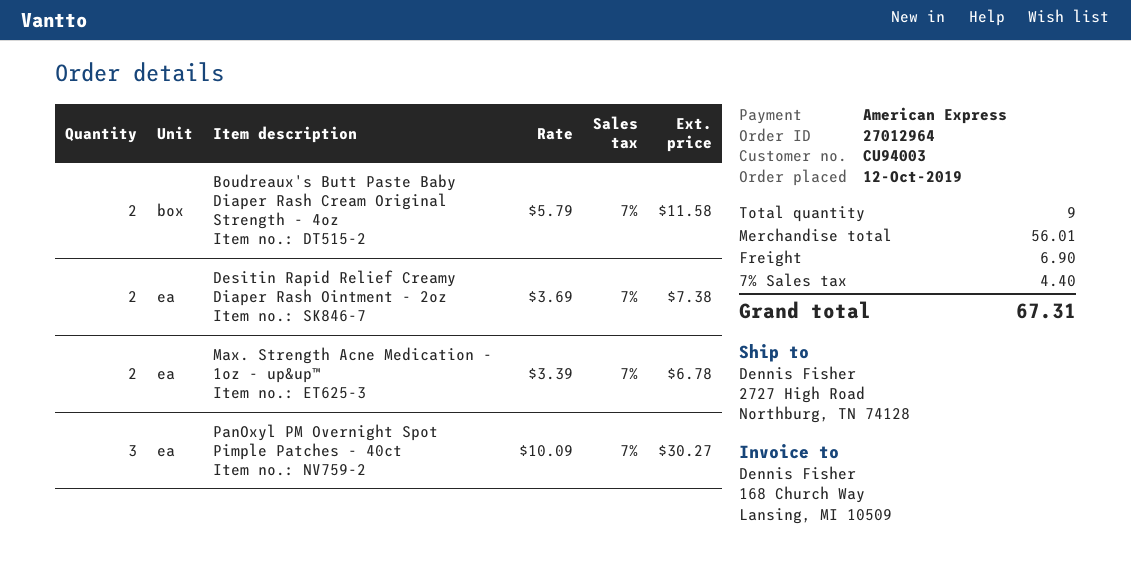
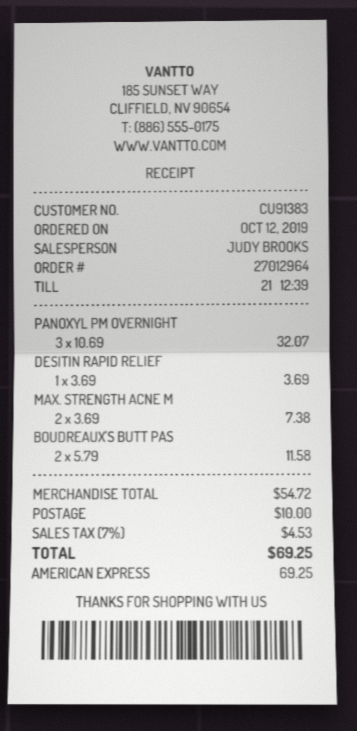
customer number: CU94003 -> CU91383
Desitin Rapid Relief Creamy Diaper Rash Ointment - 2oz: 2 x 3.69 = 7.38 -> 1 x 3.69 = 3.69
Max. Strength Acne Medication - 1oz - up&up™: 2 x 3.39 = 6.78 -> 2 x 3.69 = 7.38
PanOxyl PM Overnight Spot Pimple Patches - 40ct: 3 x 10.09 = 30.27 -> 3 x 10.69 = 32.07
subtotal: 56.01 -> 54.72
shipping: 6.90 -> 10.00
tax: 7% = 4.40 -> 7% = 4.53
total: 67.31 -> 69.25

